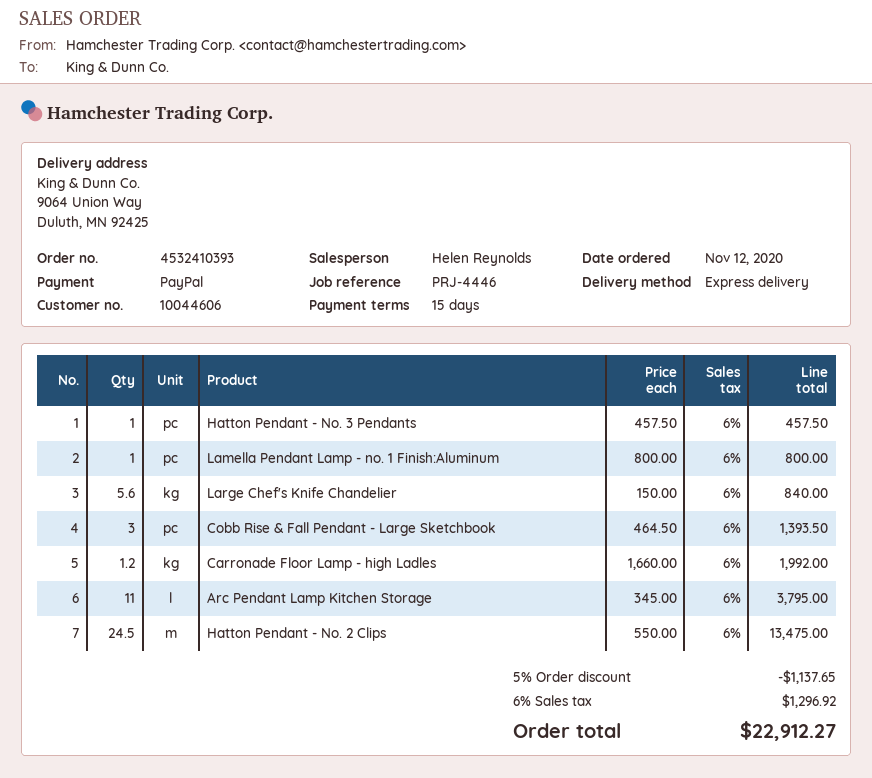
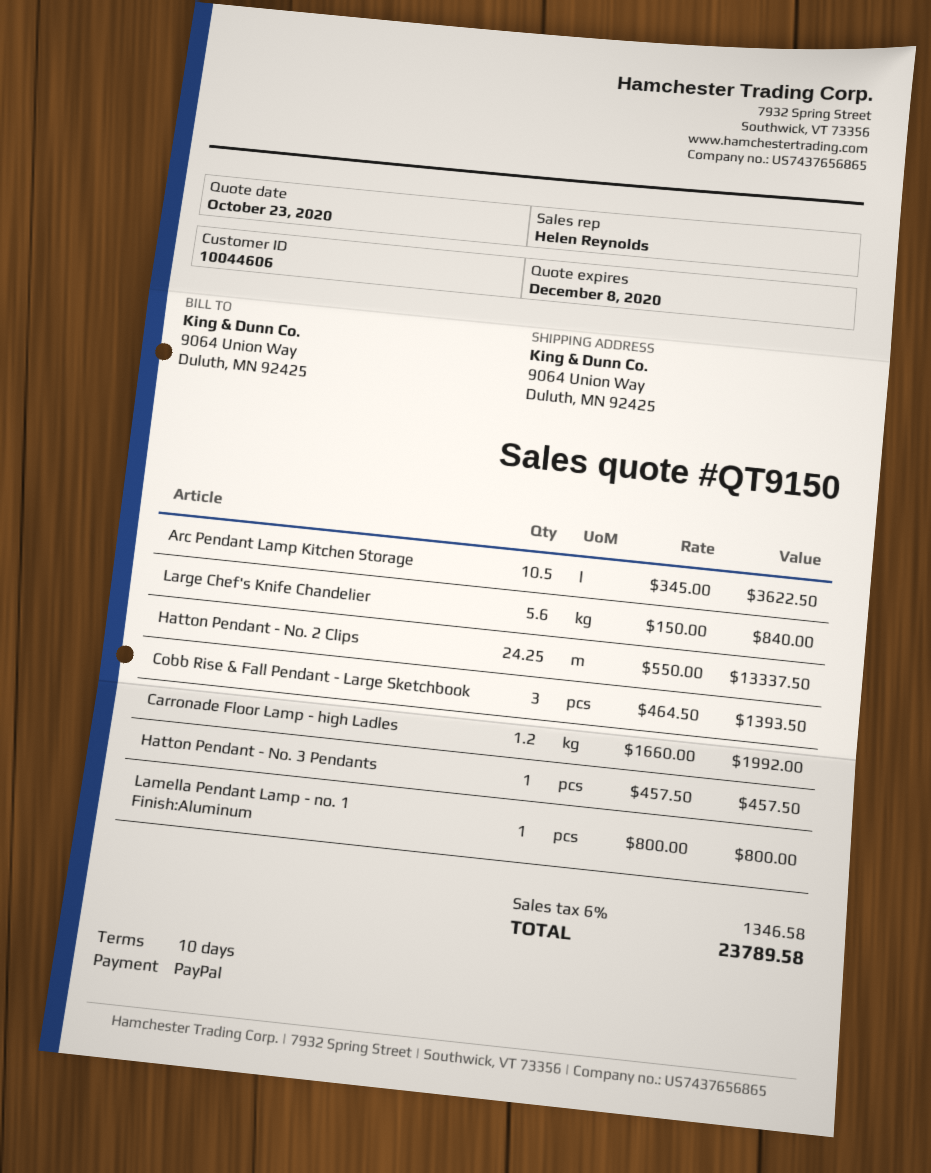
payment terms: 15 days -> 10 days
Arc Pendant Lamp Kitchen Storage: 11 x 345.00 = 3795.00 -> 10.5 x 345.00 = 3622.50
Hatton Pendant - No. 2 Clips: 24.5 x 550.00 = 13475.00 -> 24.25 x 550.00 = 13337.50
discount: 5% = 1137.65 -> none
tax: 6% = 1296.92 -> 6% = 1346.58
total: 22912.27 -> 23789.58

